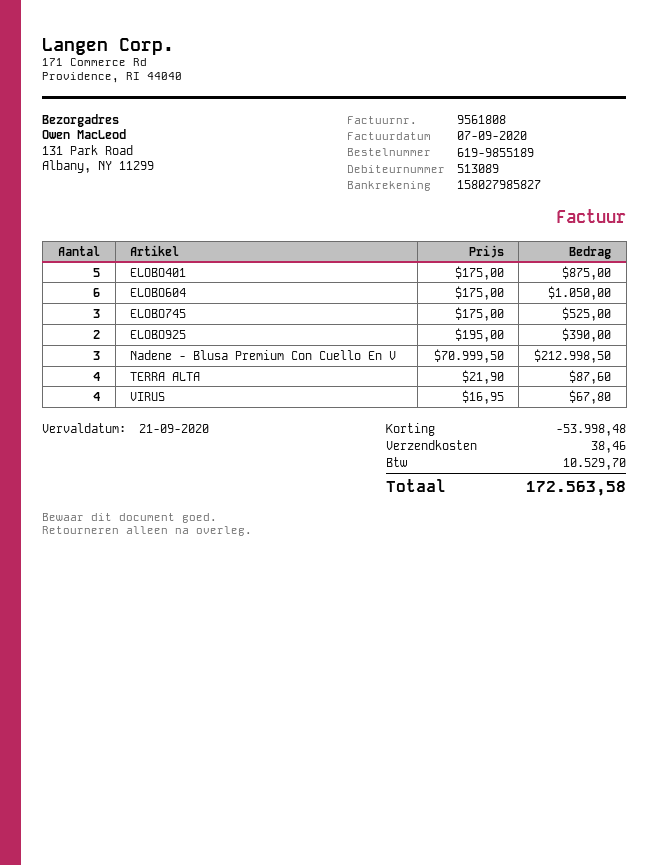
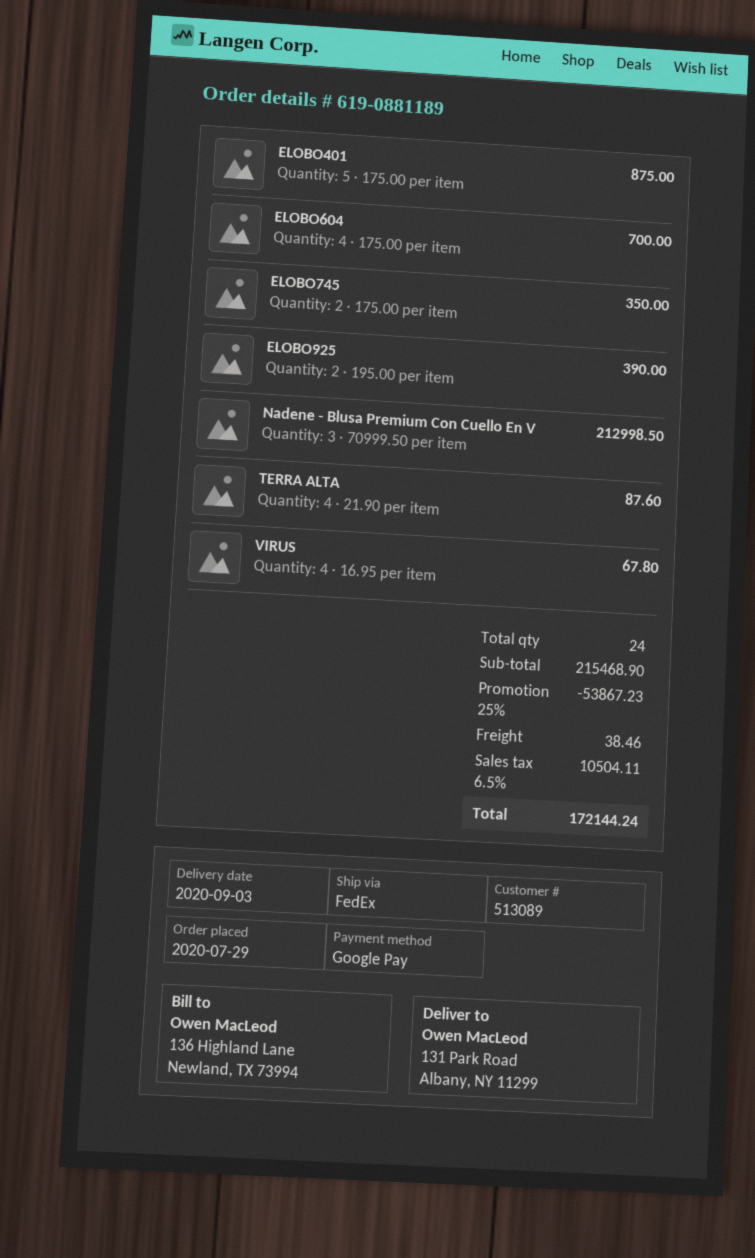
order number: 619-9855189 -> 619-0881189
ELOBO604: 6 x 175.00 = 1050.00 -> 4 x 175.00 = 700.00
ELOBO745: 3 x 175.00 = 525.00 -> 2 x 175.00 = 350.00
discount: 53998.48 -> 53867.23
tax: 10529.70 -> 10504.11
total: 172563.58 -> 172144.24

